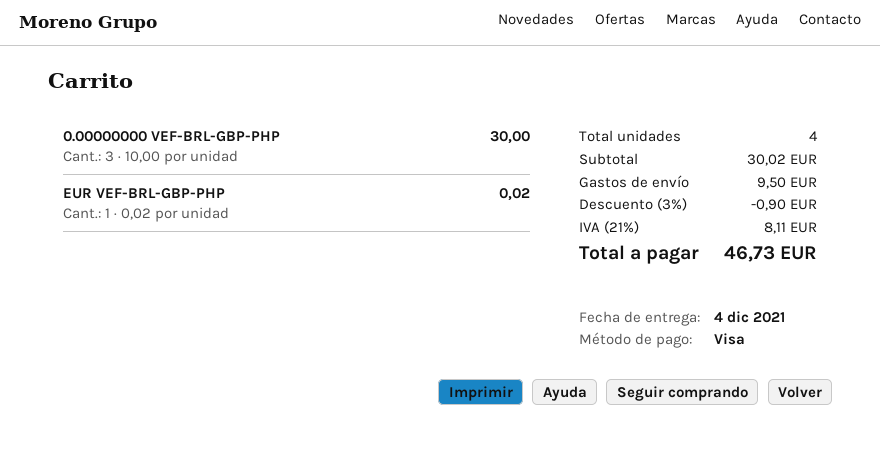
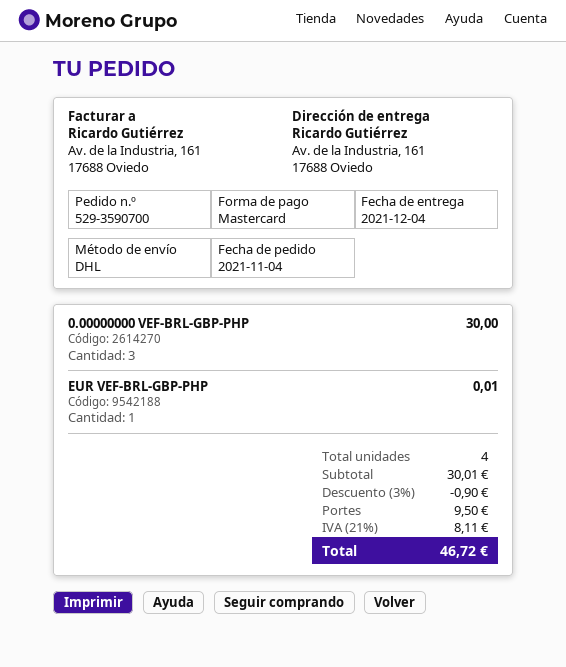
payment method: Visa -> Mastercard
EUR VEF-BRL-GBP-PHP: 1 for 0.02 -> 1 for 0.01
subtotal: 30.02 -> 30.01
total: 46.73 -> 46.72

